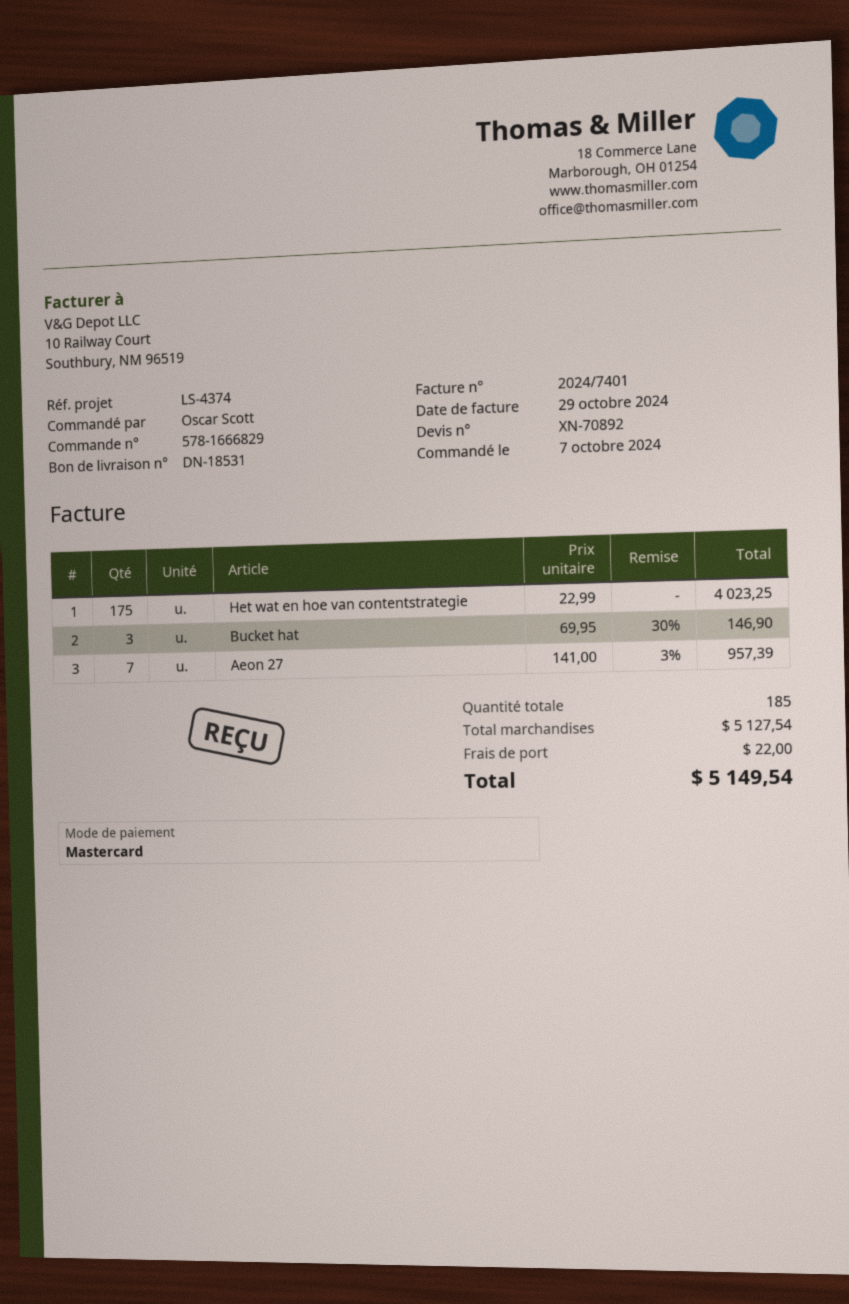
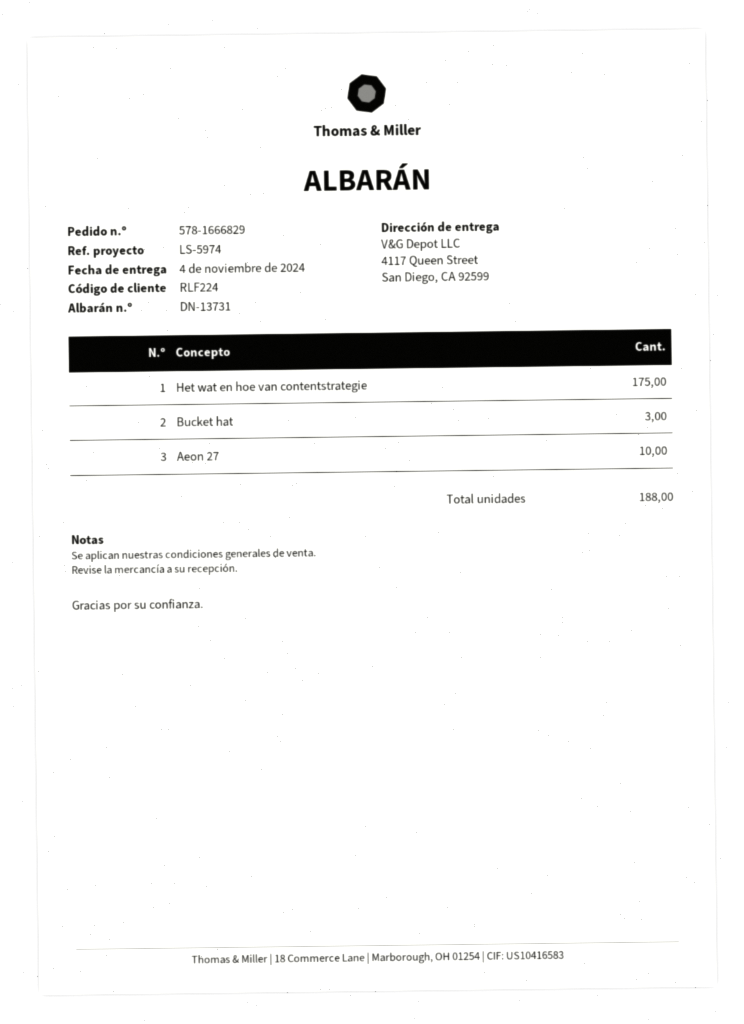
delivery note number: DN-18531 -> DN-13731
reference: LS-4374 -> LS-5974
Aeon 27: 7 -> 10
total quantity: 185 -> 188

